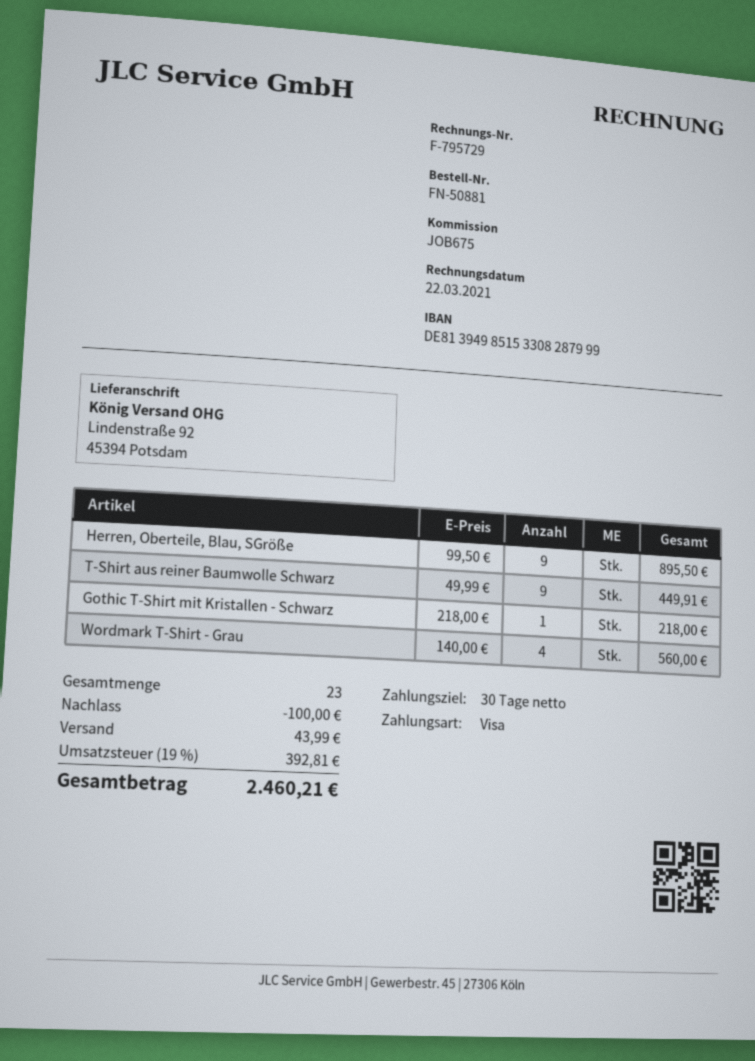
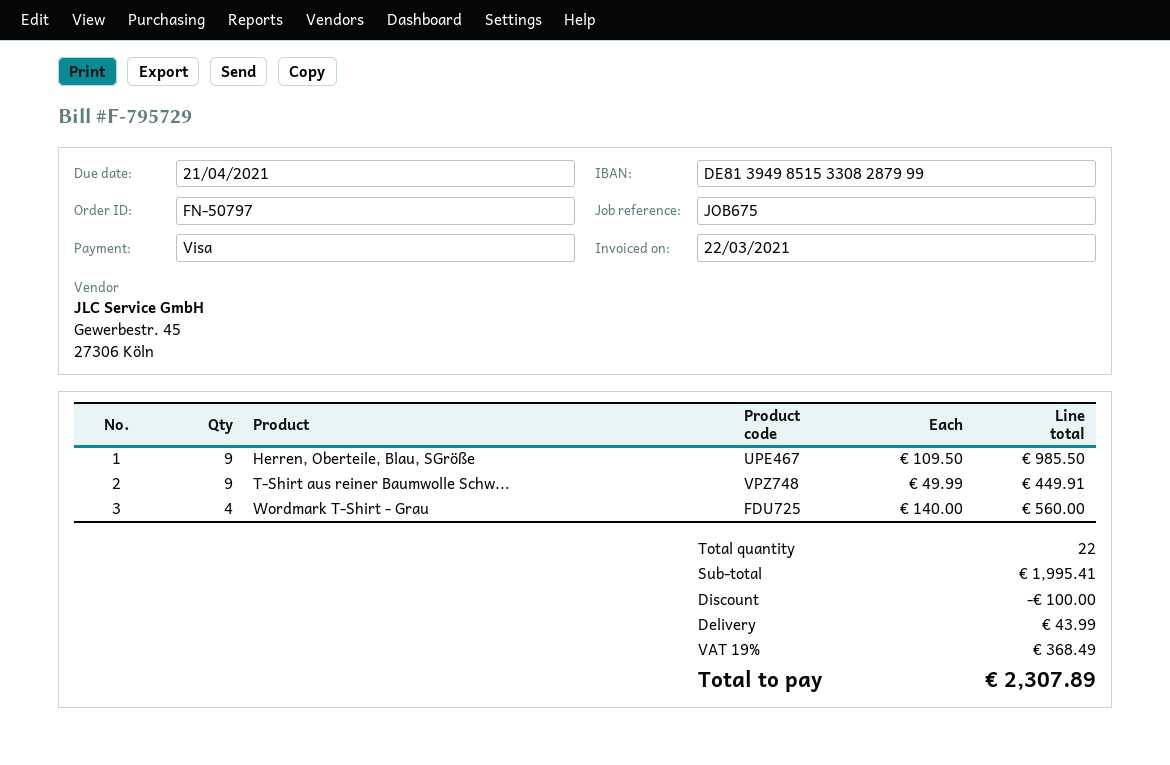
order number: FN-50881 -> FN-50797
Herren, Oberteile, Blau, SGröße: 9 x 99.50 = 895.50 -> 9 x 109.50 = 985.50
Gothic T-Shirt mit Kristallen - Schwarz: 1 x 218.00 = 218.00 -> none
total quantity: 23 -> 22
tax: 19% = 392.81 -> 19% = 368.49
total: 2460.21 -> 2307.89

